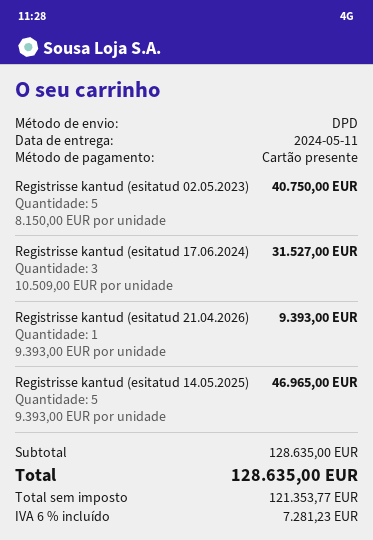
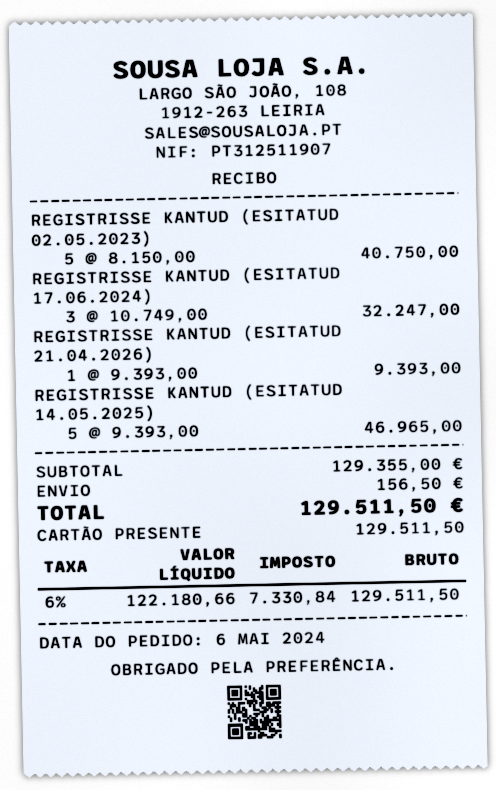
Registrisse kantud (esitatud 17.06.2024): 3 x 10509.00 = 31527.00 -> 3 x 10749.00 = 32247.00
subtotal: 128635.00 -> 129355.00
shipping: none -> 156.50
net: 121353.77 -> 122180.66
tax: 6% = 7281.23 -> 6% = 7330.84
total: 128635.00 -> 129511.50

